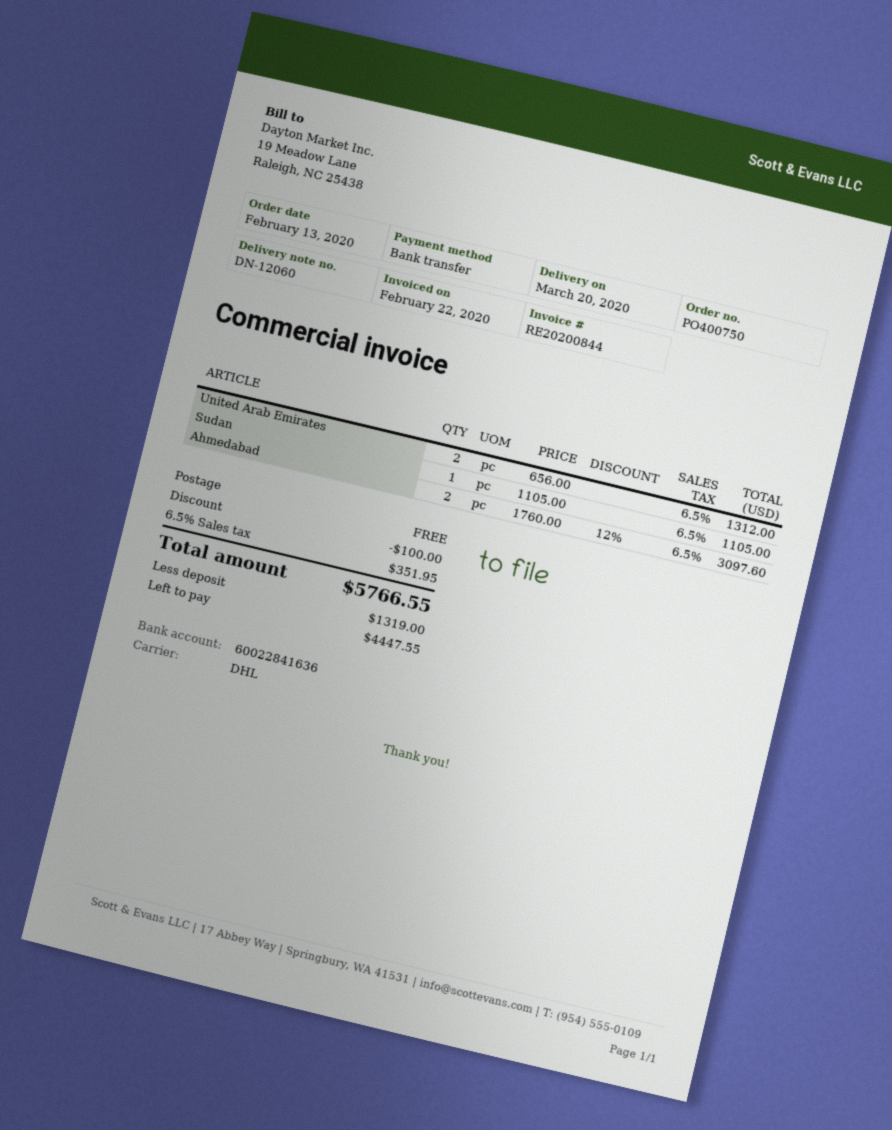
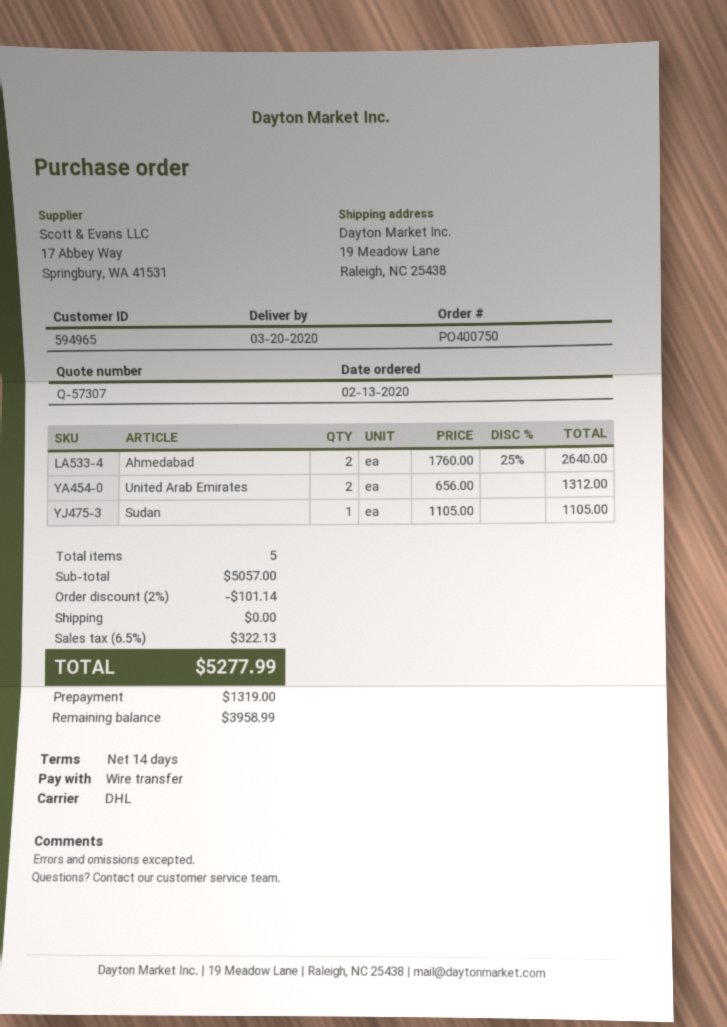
Ahmedabad: 2 x 1760.00 - 12% = 3097.60 -> 2 x 1760.00 - 25% = 2640.00
discount: 100.00 -> 101.14
tax: 6.5% = 351.95 -> 6.5% = 322.13
total: 5766.55 -> 5277.99
balance: 4447.55 -> 3958.99

